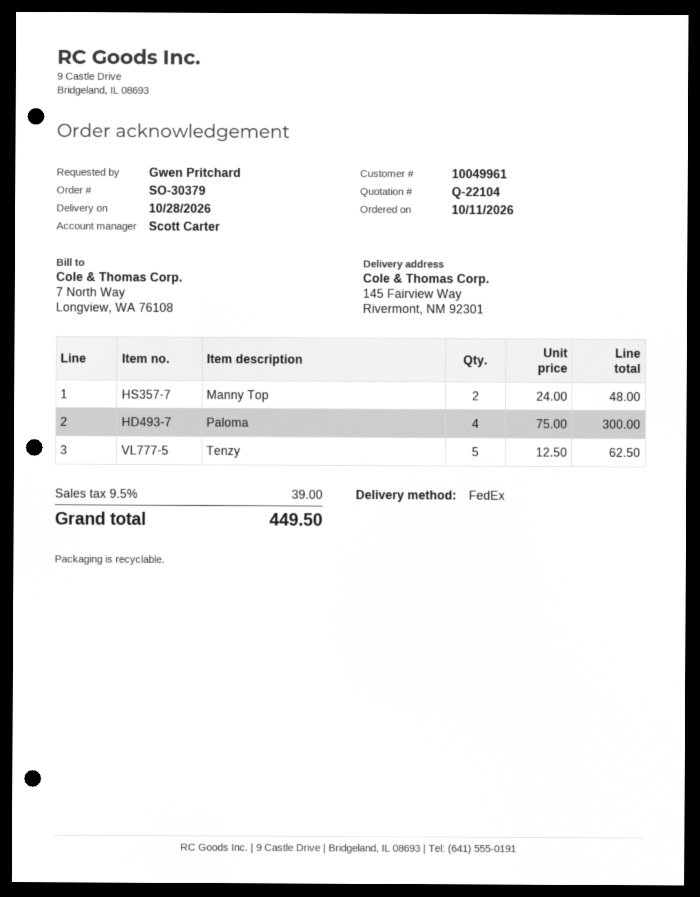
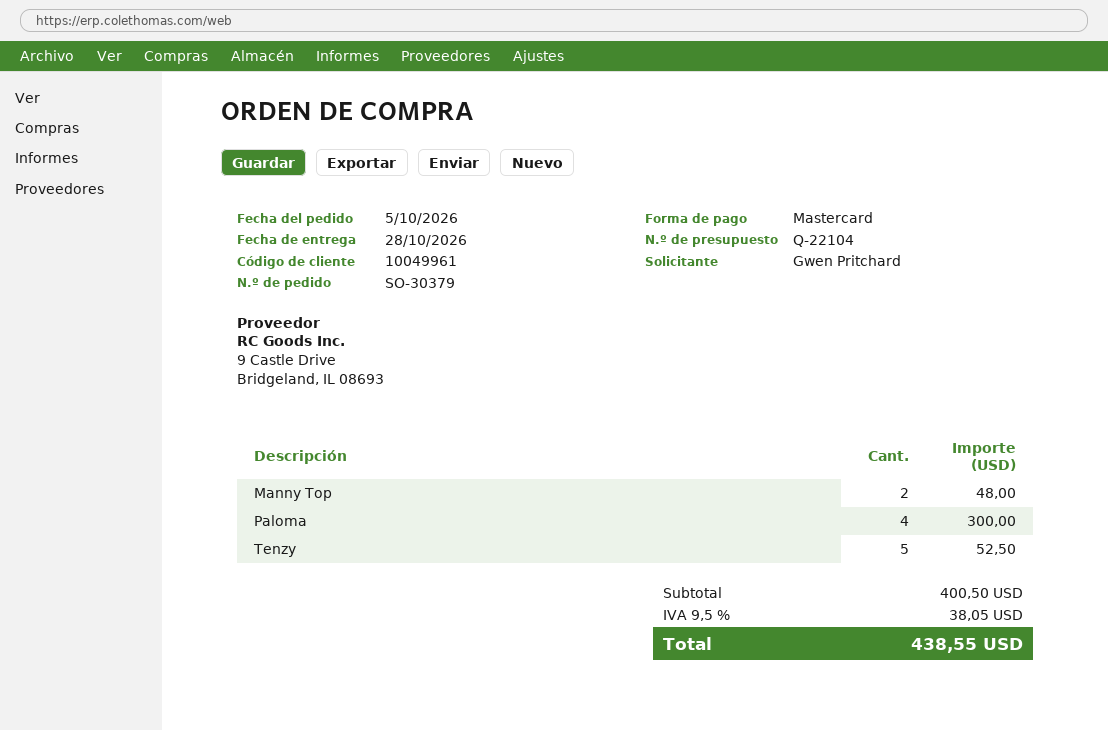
order date: 2026-10-11 -> 2026-10-05
Tenzy: 5 for 62.50 -> 5 for 52.50
tax: 9.5% = 39.00 -> 9.5% = 38.05
total: 449.50 -> 438.55

